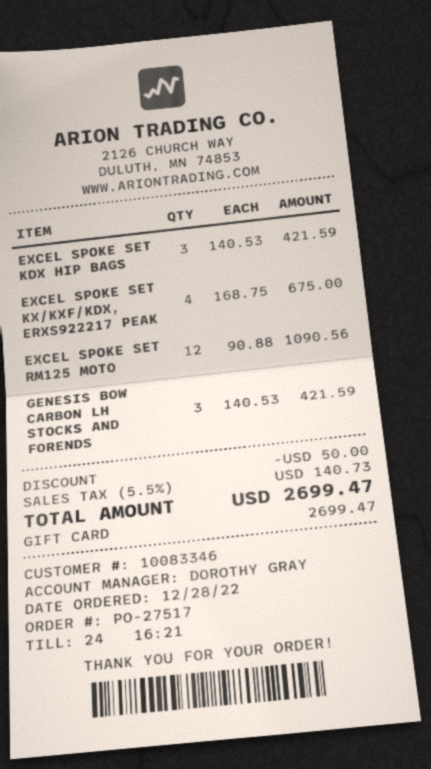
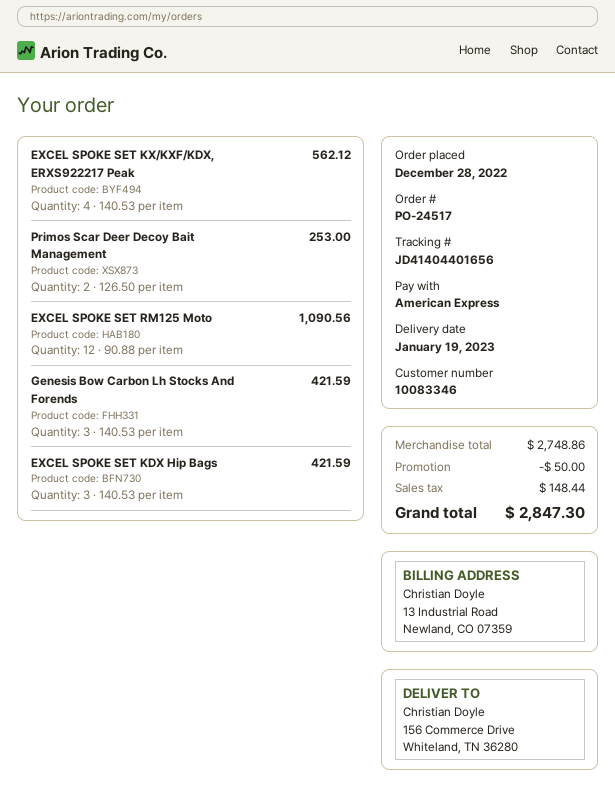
order number: PO-27517 -> PO-24517
payment method: gift card -> American Express
EXCEL SPOKE SET KX/KXF/KDX, ERXS922217 PEAK: 4 x 168.75 = 675.00 -> 4 x 140.53 = 562.12
Primos Scar Deer Decoy Bait Management: none -> 2 x 126.50 = 253.00
tax: 140.73 -> 148.44
total: 2699.47 -> 2847.30

